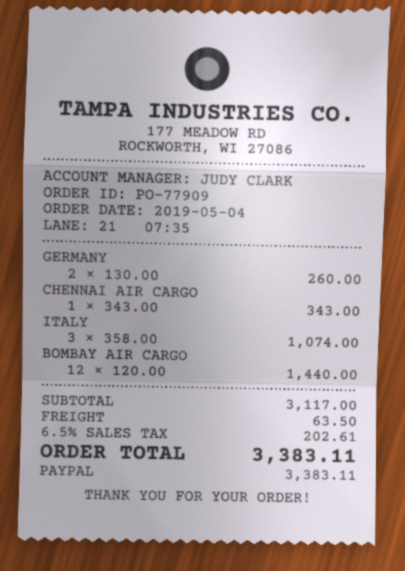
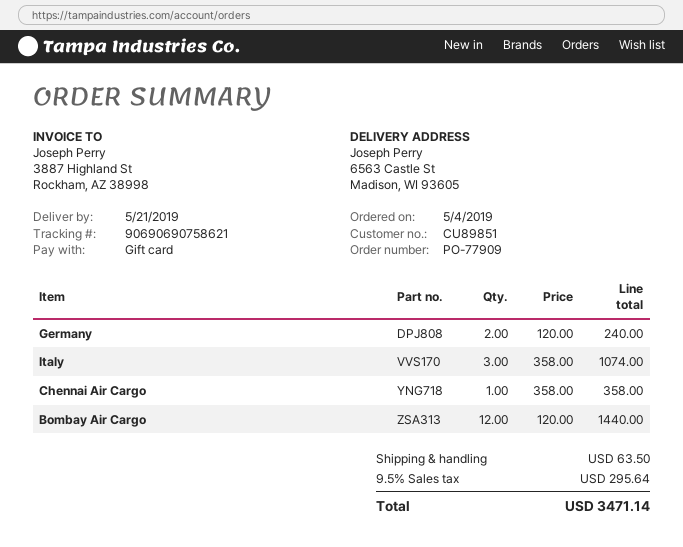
payment method: PayPal -> gift card
GERMANY: 2 x 130.00 = 260.00 -> 2 x 120.00 = 240.00
CHENNAI AIR CARGO: 1 x 343.00 = 343.00 -> 1 x 358.00 = 358.00
tax: 6.5% = 202.61 -> 9.5% = 295.64
total: 3383.11 -> 3471.14

